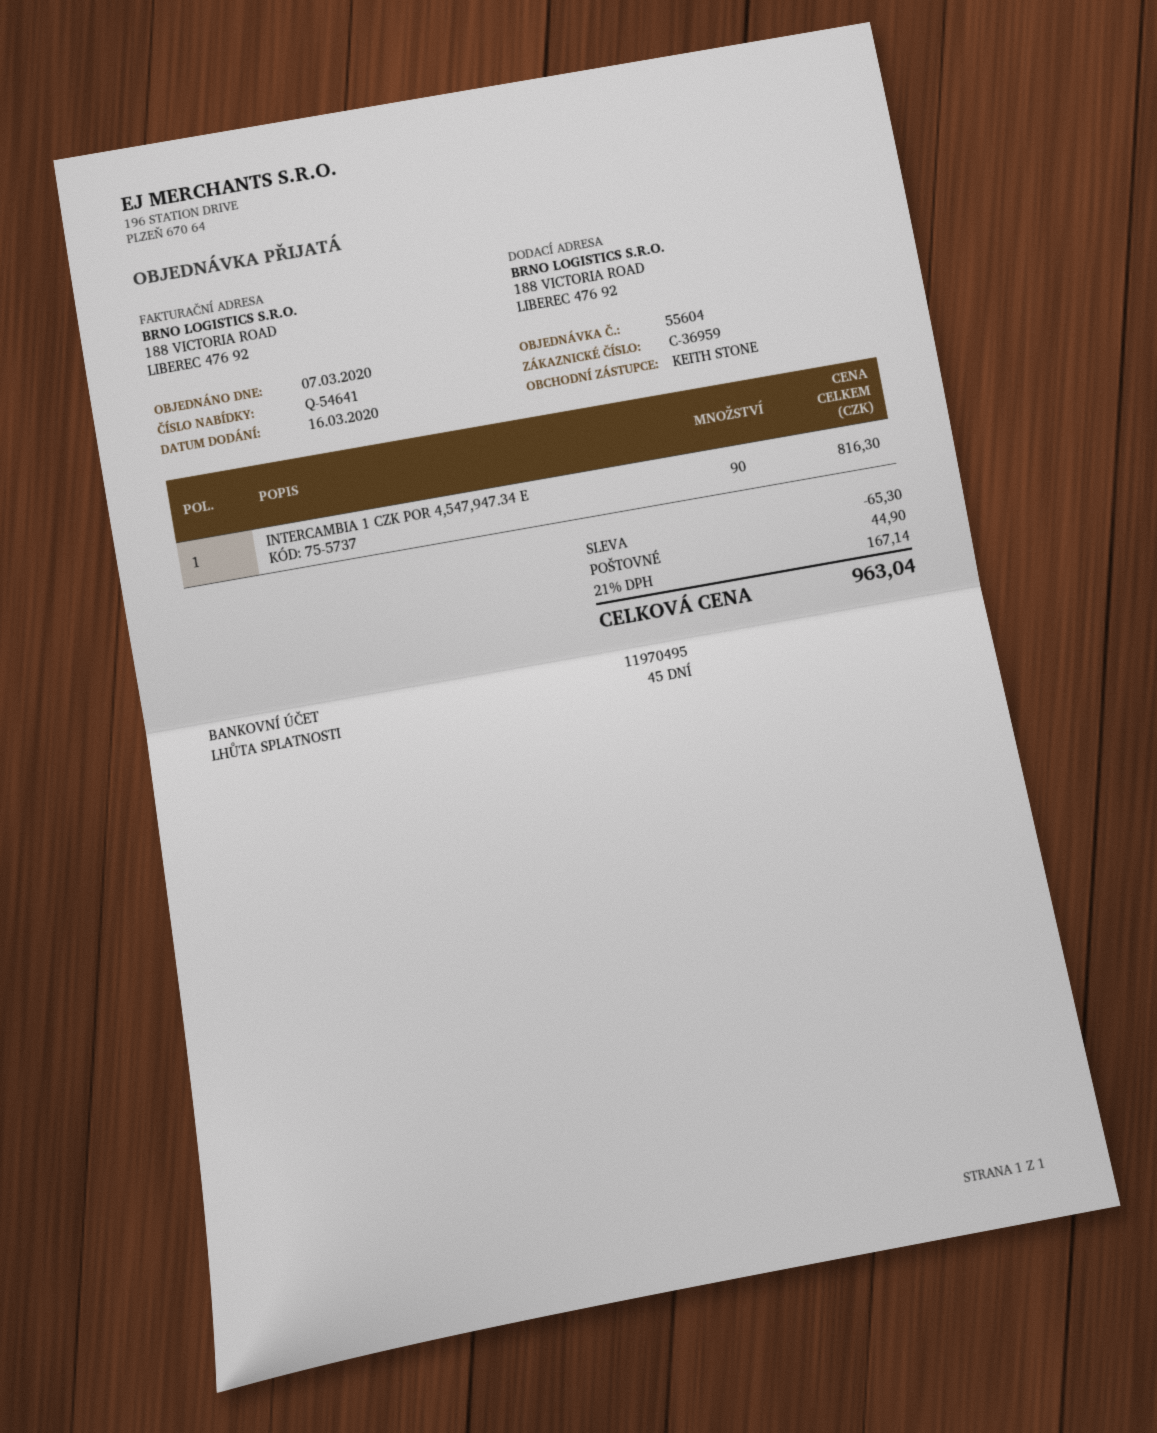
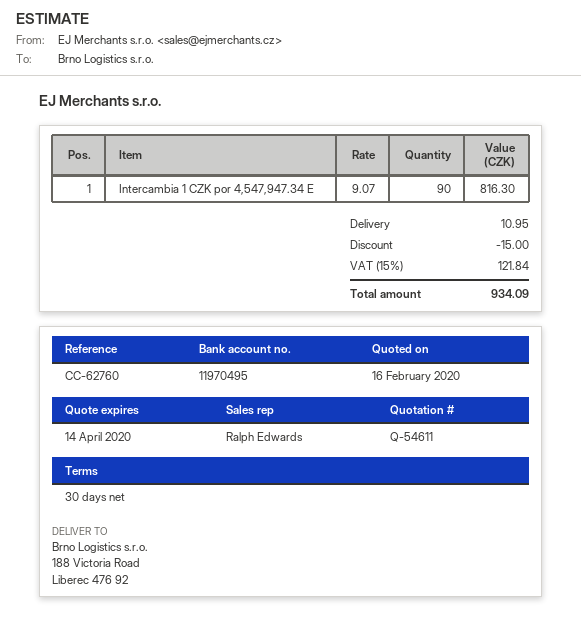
quote number: Q-54641 -> Q-54611
payment terms: 45 days -> 30 days
sales rep: KEITH STONE -> Ralph Edwards
discount: 65.30 -> 15.00
shipping: 44.90 -> 10.95
tax: 21% = 167.14 -> 15% = 121.84
total: 963.04 -> 934.09

